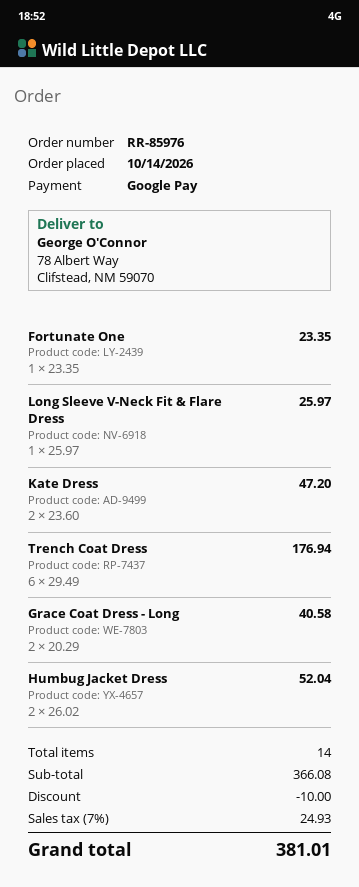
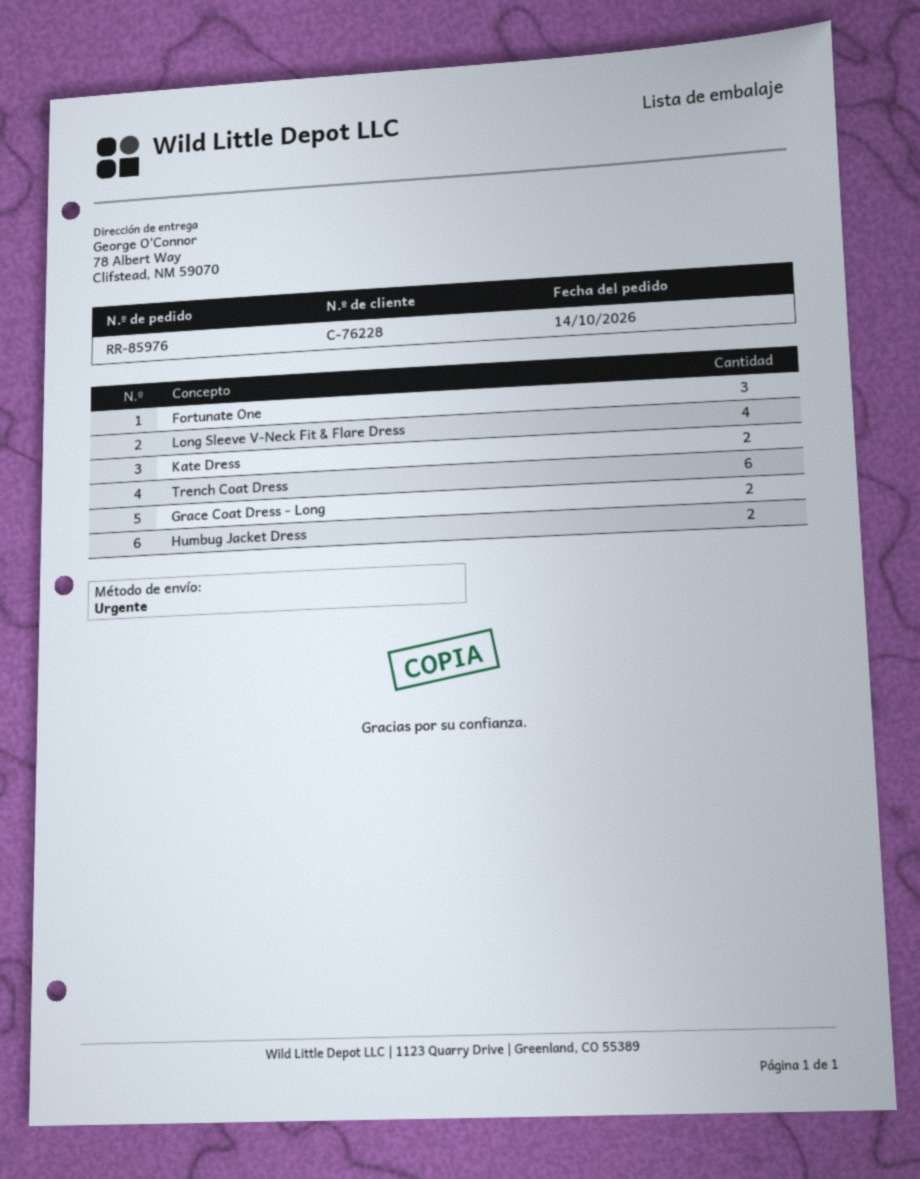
Fortunate One: 1 -> 3
Long Sleeve V-Neck Fit & Flare Dress: 1 -> 4

